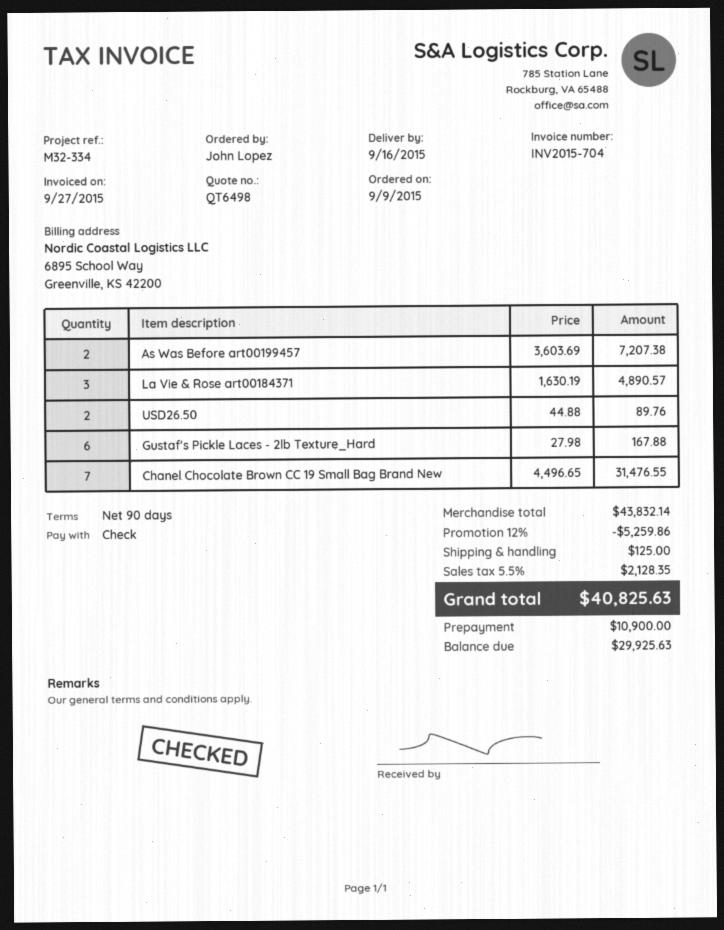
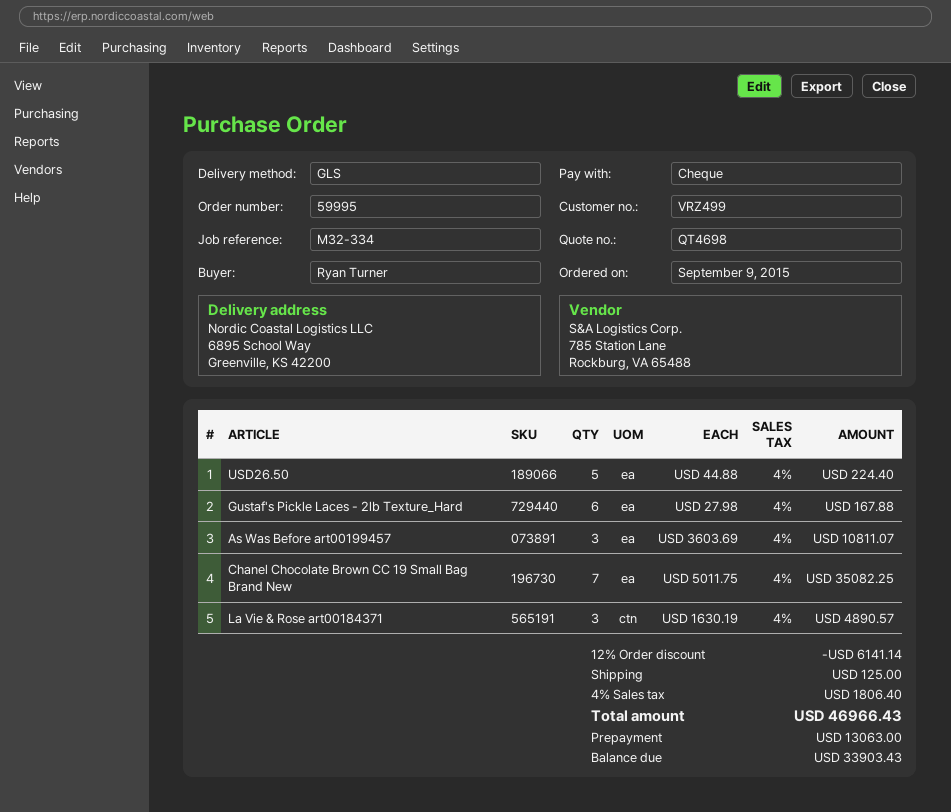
quote number: QT6498 -> QT4698
ordered by: John Lopez -> Ryan Turner
As Was Before art00199457: 2 x 3603.69 = 7207.38 -> 3 x 3603.69 = 10811.07
USD26.50: 2 x 44.88 = 89.76 -> 5 x 44.88 = 224.40
Chanel Chocolate Brown CC 19 Small Bag Brand New: 7 x 4496.65 = 31476.55 -> 7 x 5011.75 = 35082.25
discount: 12% = 5259.86 -> 12% = 6141.14
tax: 5.5% = 2128.35 -> 4% = 1806.40
total: 40825.63 -> 46966.43
deposit: 10900.00 -> 13063.00
balance: 29925.63 -> 33903.43

